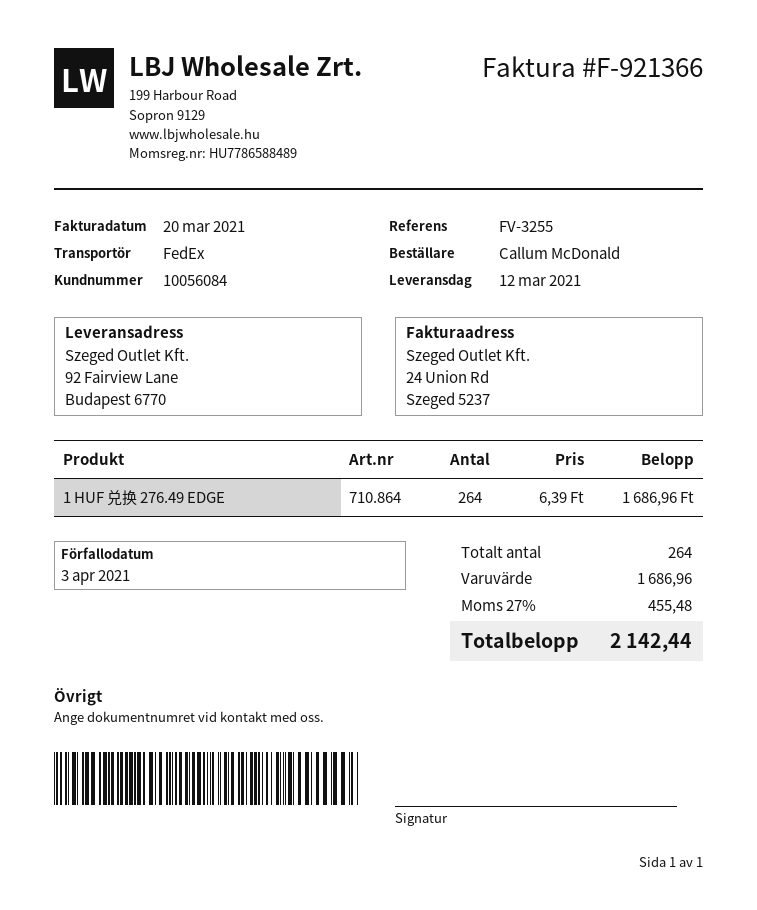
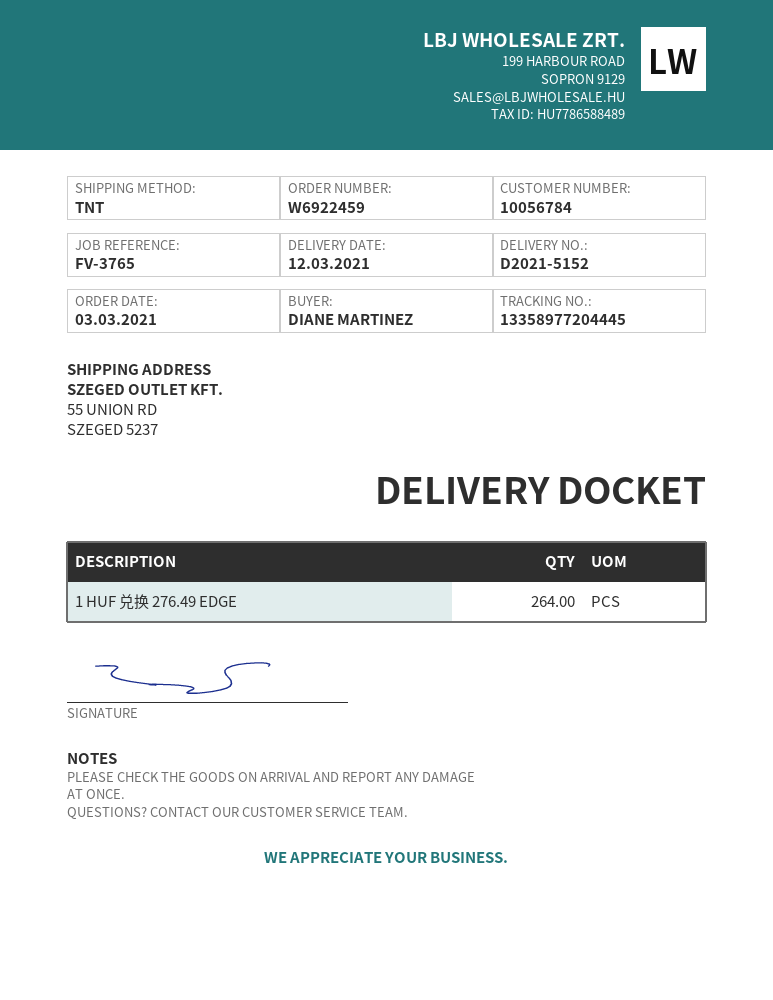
customer number: 10056084 -> 10056784
reference: FV-3255 -> FV-3765
ordered by: Callum McDonald -> DIANE MARTINEZ
shipping method: FedEx -> TNT
ship to: 92 Fairview Lane, Budapest 6770 -> 55 UNION RD, SZEGED 5237

